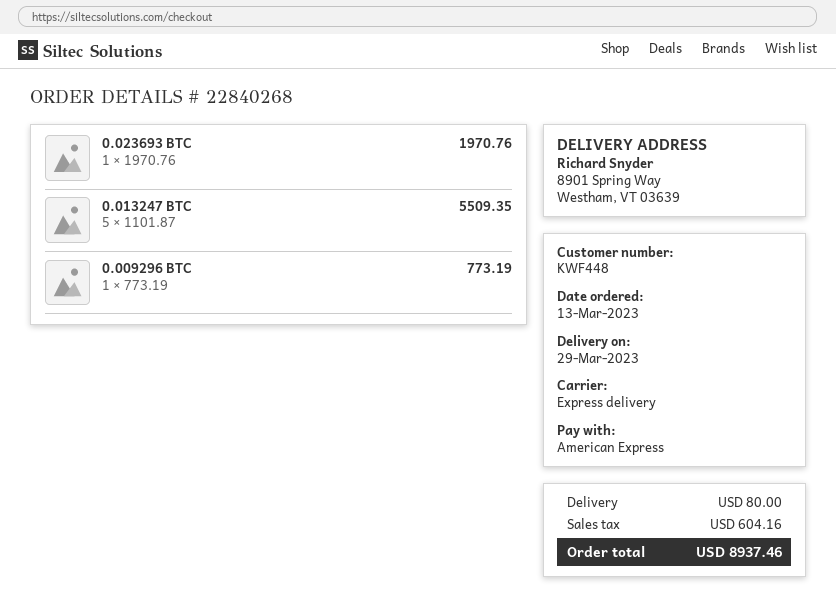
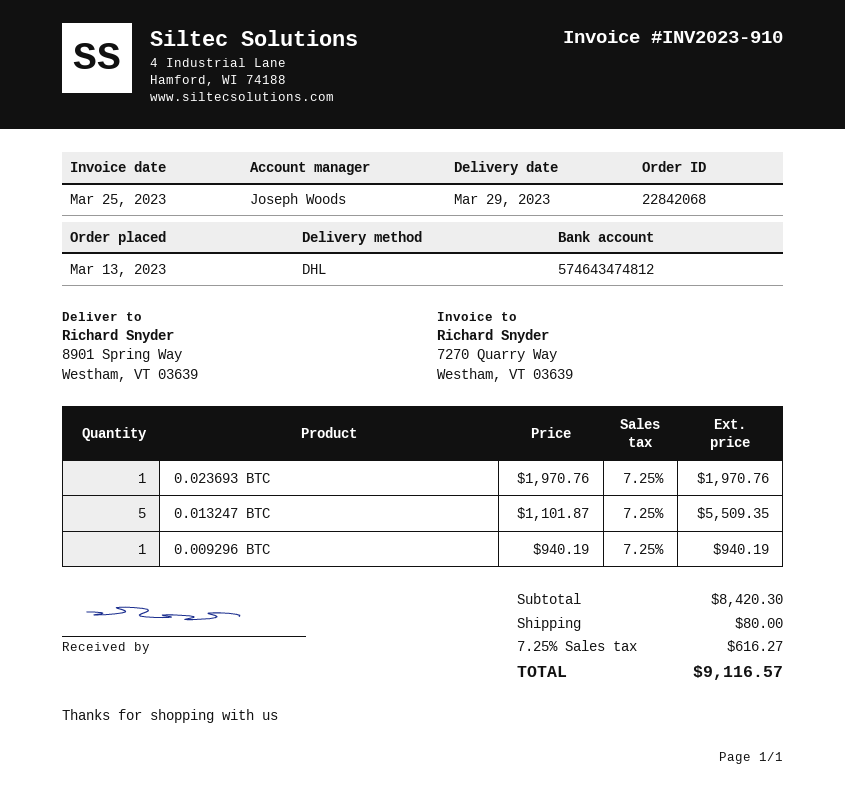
order number: 22840268 -> 22842068
shipping method: express -> DHL
0.009296 BTC: 1 x 773.19 = 773.19 -> 1 x 940.19 = 940.19
tax: 604.16 -> 616.27
total: 8937.46 -> 9116.57

